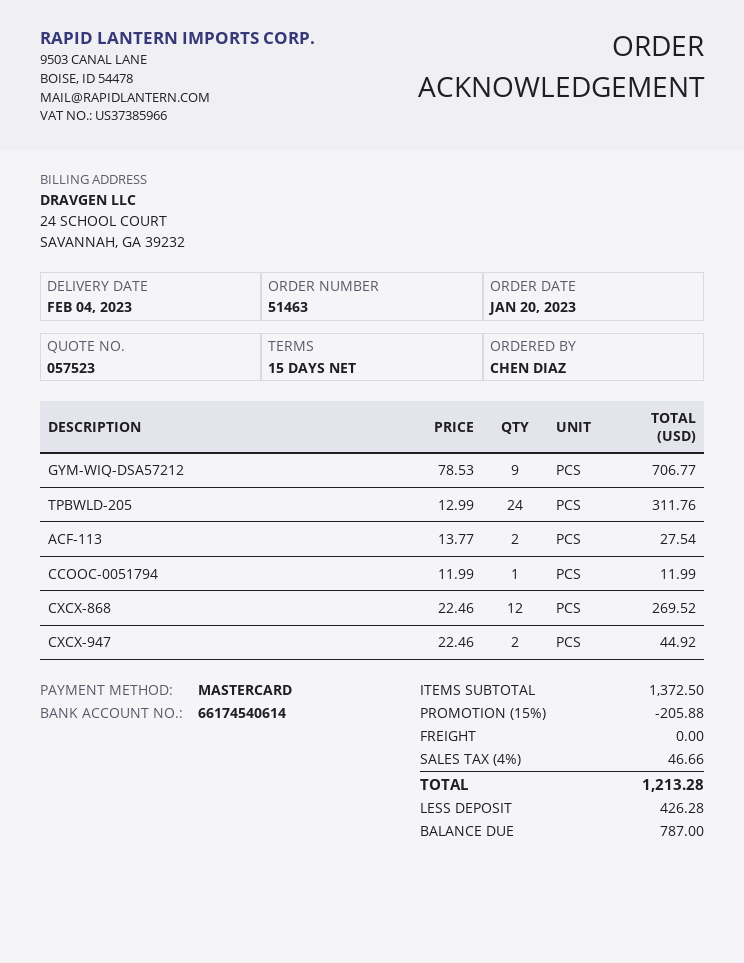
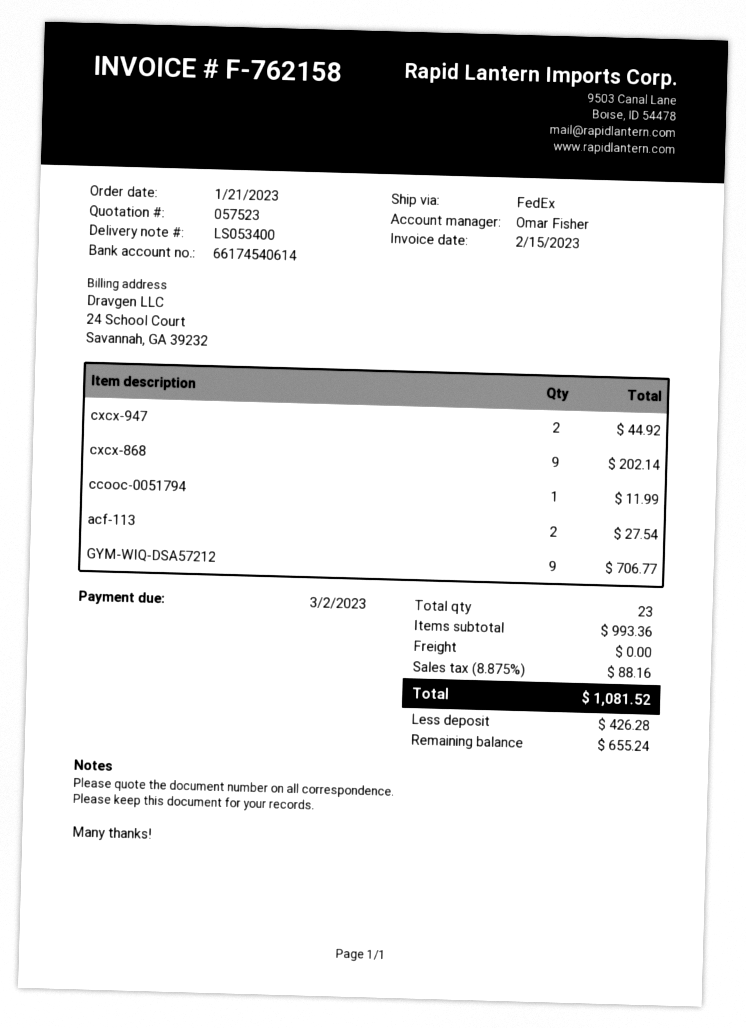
order date: 2023-01-20 -> 2023-01-21
TPBWLD-205: 24 for 311.76 -> none
CXCX-868: 12 for 269.52 -> 9 for 202.14
subtotal: 1372.50 -> 993.36
discount: 15% = 205.88 -> none
tax: 4% = 46.66 -> 8.875% = 88.16
total: 1213.28 -> 1081.52
balance: 787.00 -> 655.24

